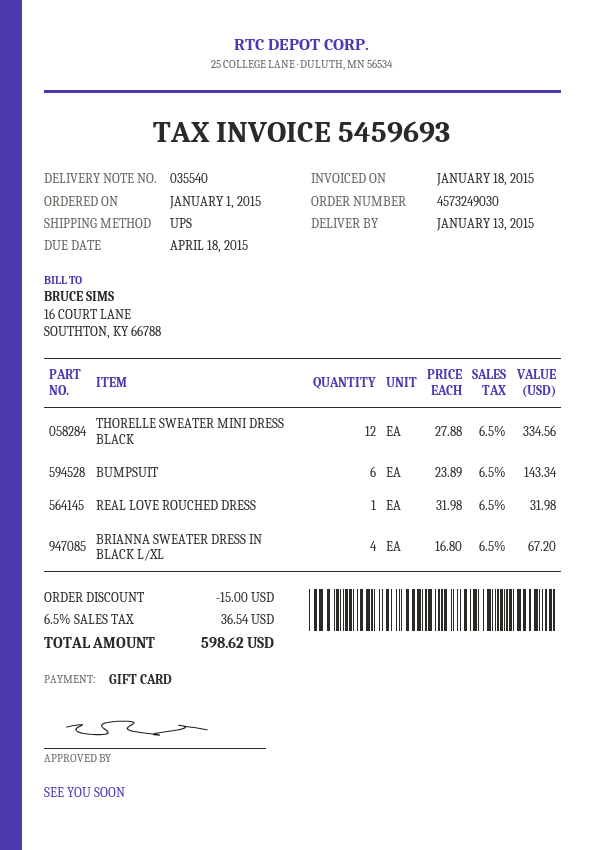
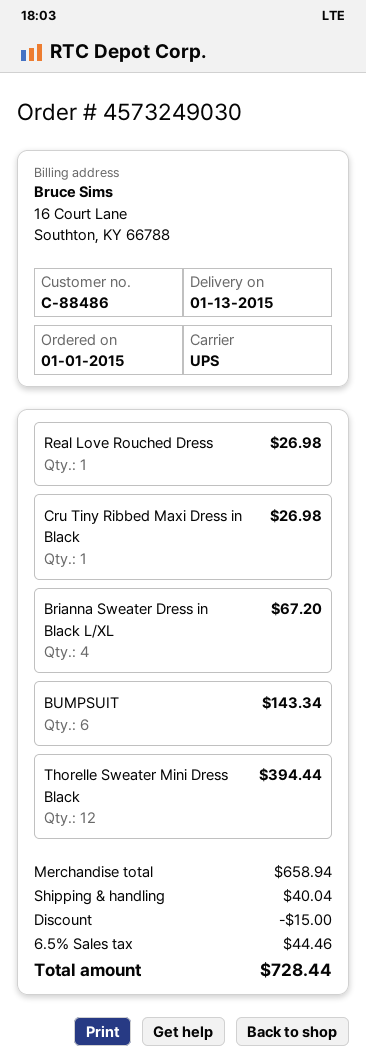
THORELLE SWEATER MINI DRESS BLACK: 12 for 334.56 -> 12 for 394.44
REAL LOVE ROUCHED DRESS: 1 for 31.98 -> 1 for 26.98
Cru Tiny Ribbed Maxi Dress in Black: none -> 1 for 26.98
shipping: none -> 40.04
tax: 6.5% = 36.54 -> 6.5% = 44.46
total: 598.62 -> 728.44

